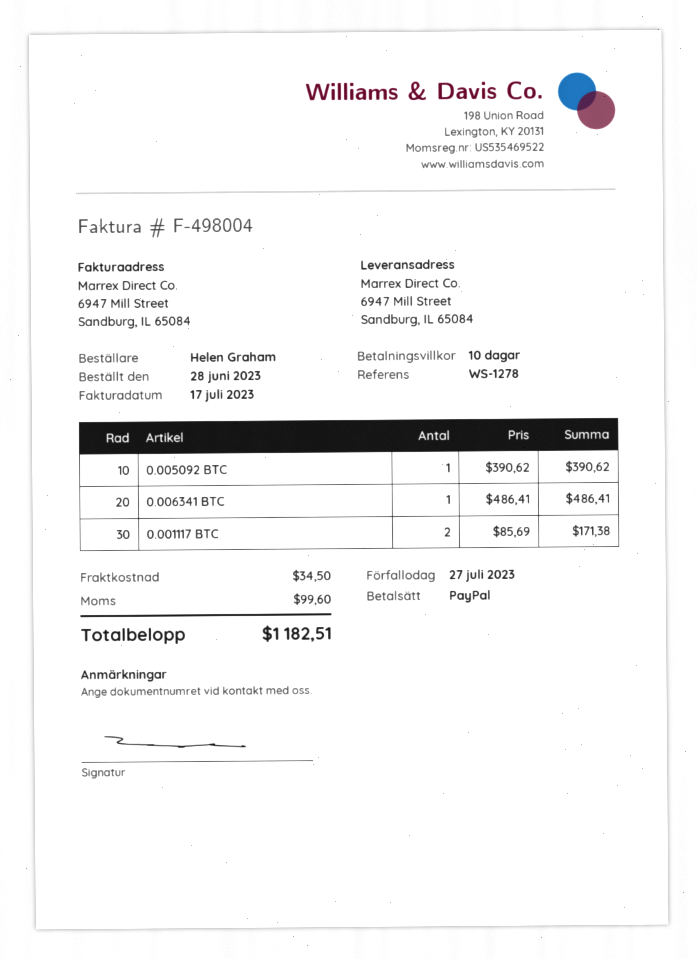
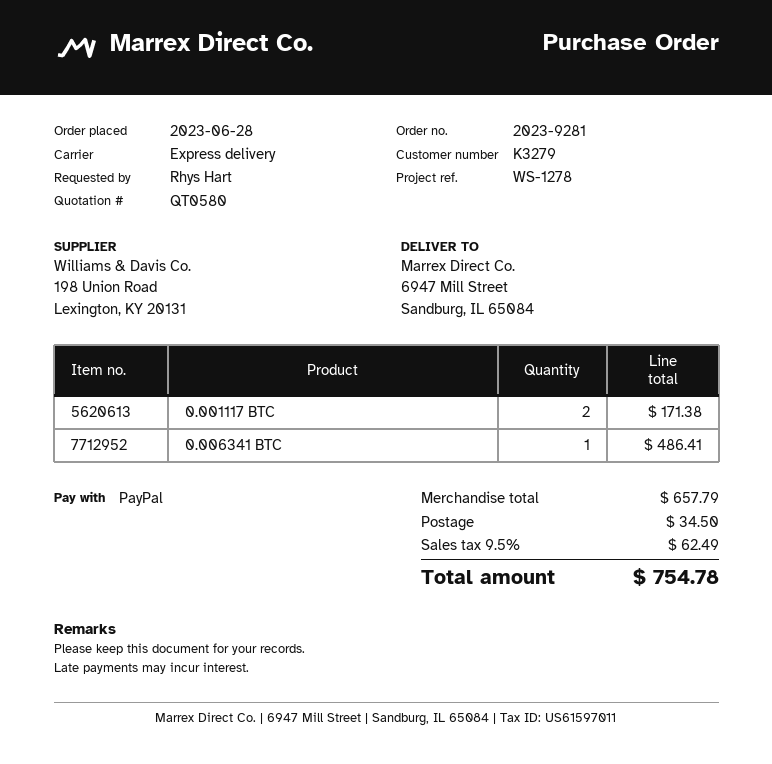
ordered by: Helen Graham -> Rhys Hart
0.005092 BTC: 1 for 390.62 -> none
tax: 99.60 -> 62.49
total: 1182.51 -> 754.78

